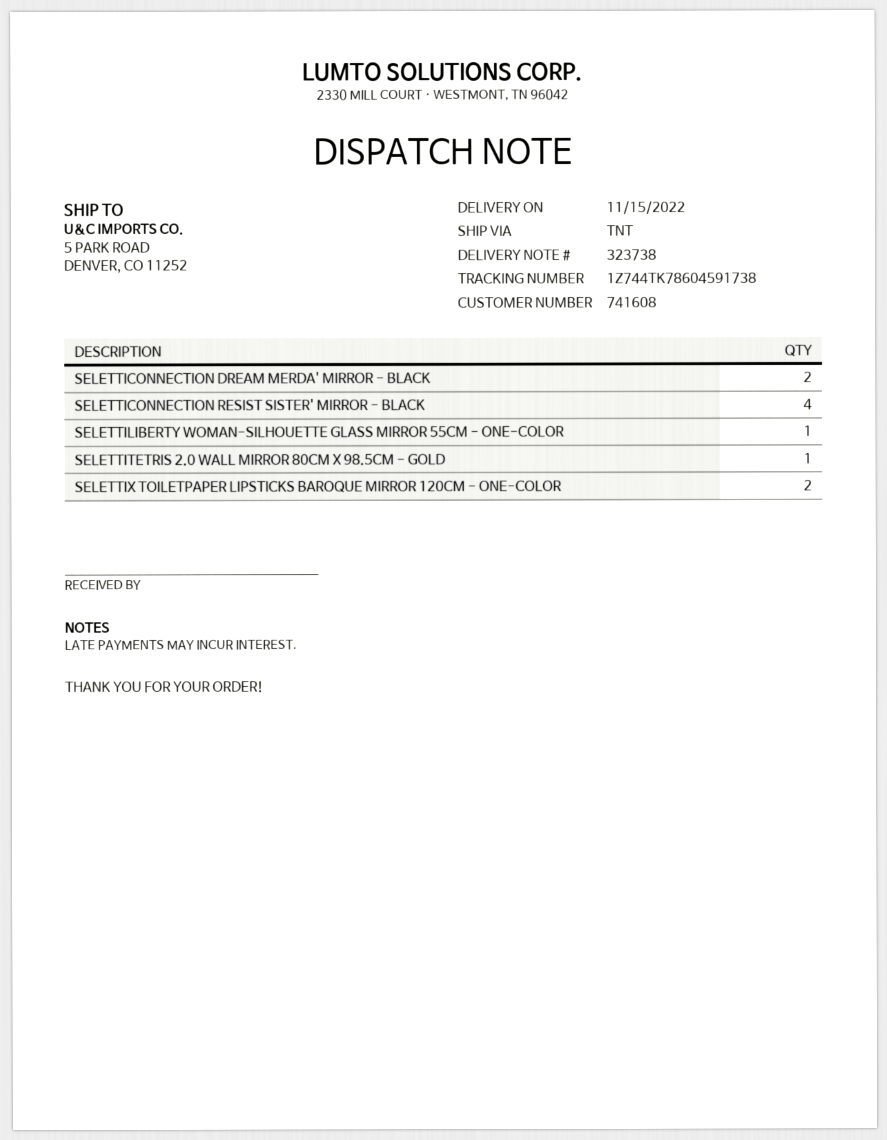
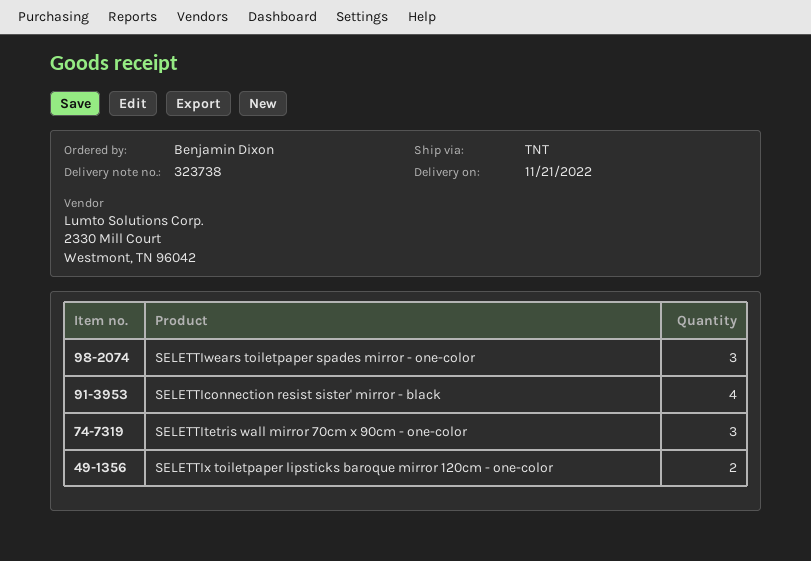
delivery date: 2022-11-15 -> 2022-11-21
SELETTICONNECTION DREAM MERDA' MIRROR - BLACK: 2 -> none
SELETTILIBERTY WOMAN-SILHOUETTE GLASS MIRROR 55CM - ONE-COLOR: 1 -> none
SELETTITETRIS 2.0 WALL MIRROR 80CM X 98.5CM - GOLD: 1 -> none
SELETTIwears toiletpaper spades mirror - one-color: none -> 3
SELETTItetris wall mirror 70cm x 90cm - one-color: none -> 3

